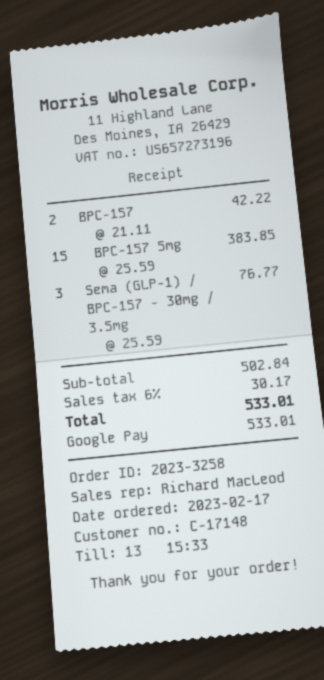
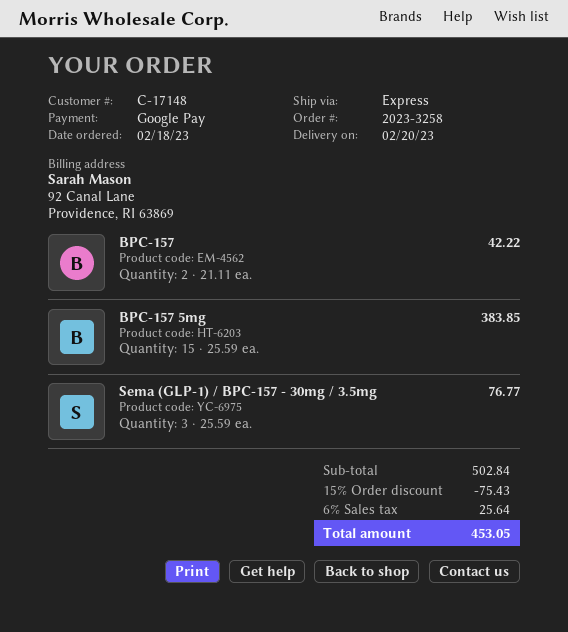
order date: 2023-02-17 -> 2023-02-18
discount: none -> 15% = 75.43
tax: 6% = 30.17 -> 6% = 25.64
total: 533.01 -> 453.05

